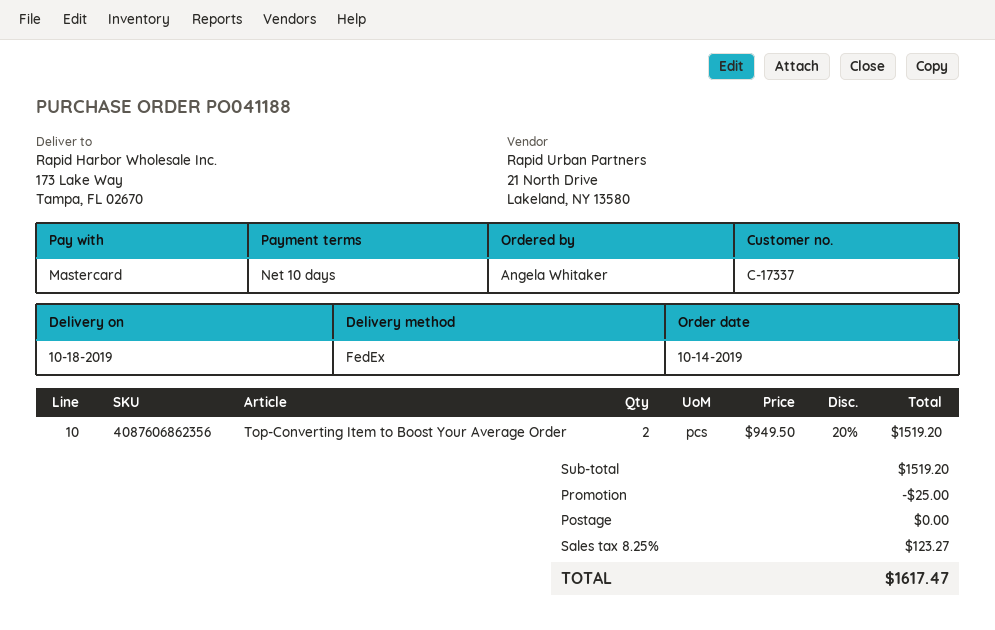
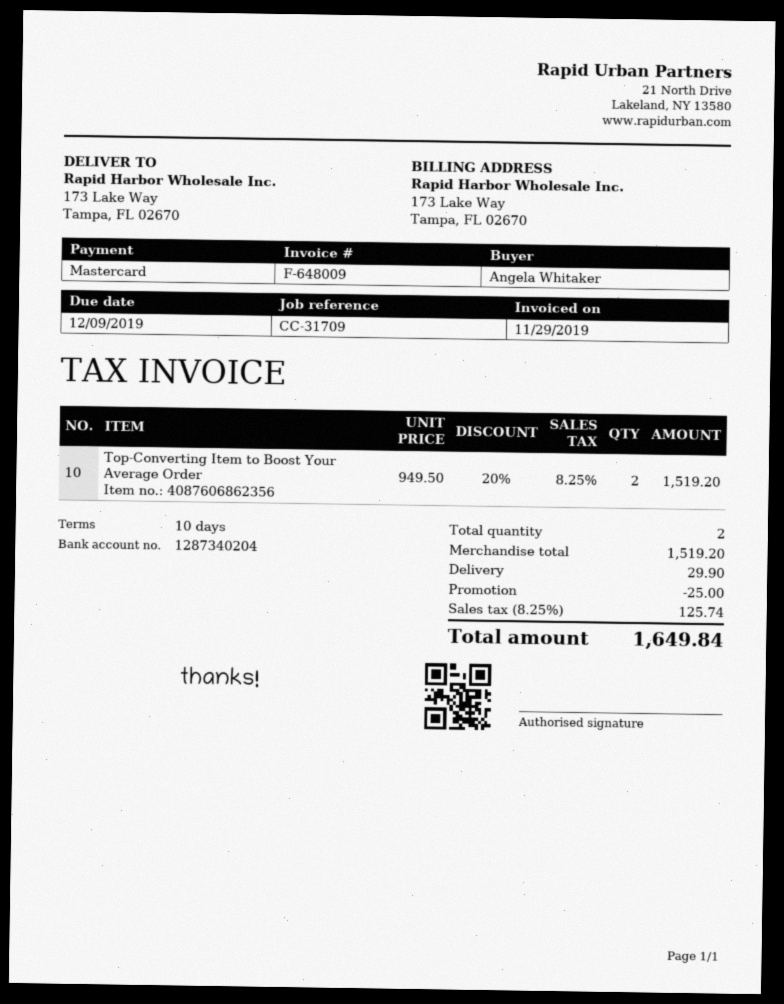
shipping: 0.00 -> 29.90
tax: 8.25% = 123.27 -> 8.25% = 125.74
total: 1617.47 -> 1649.84

